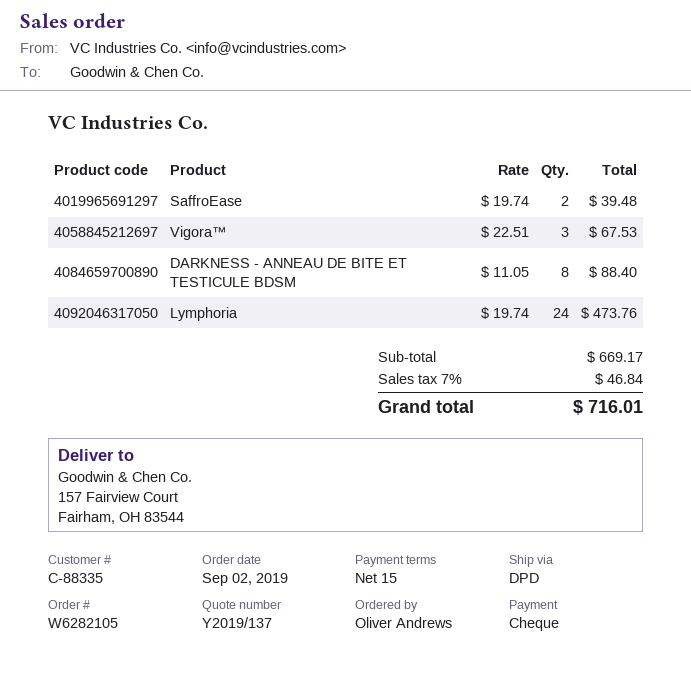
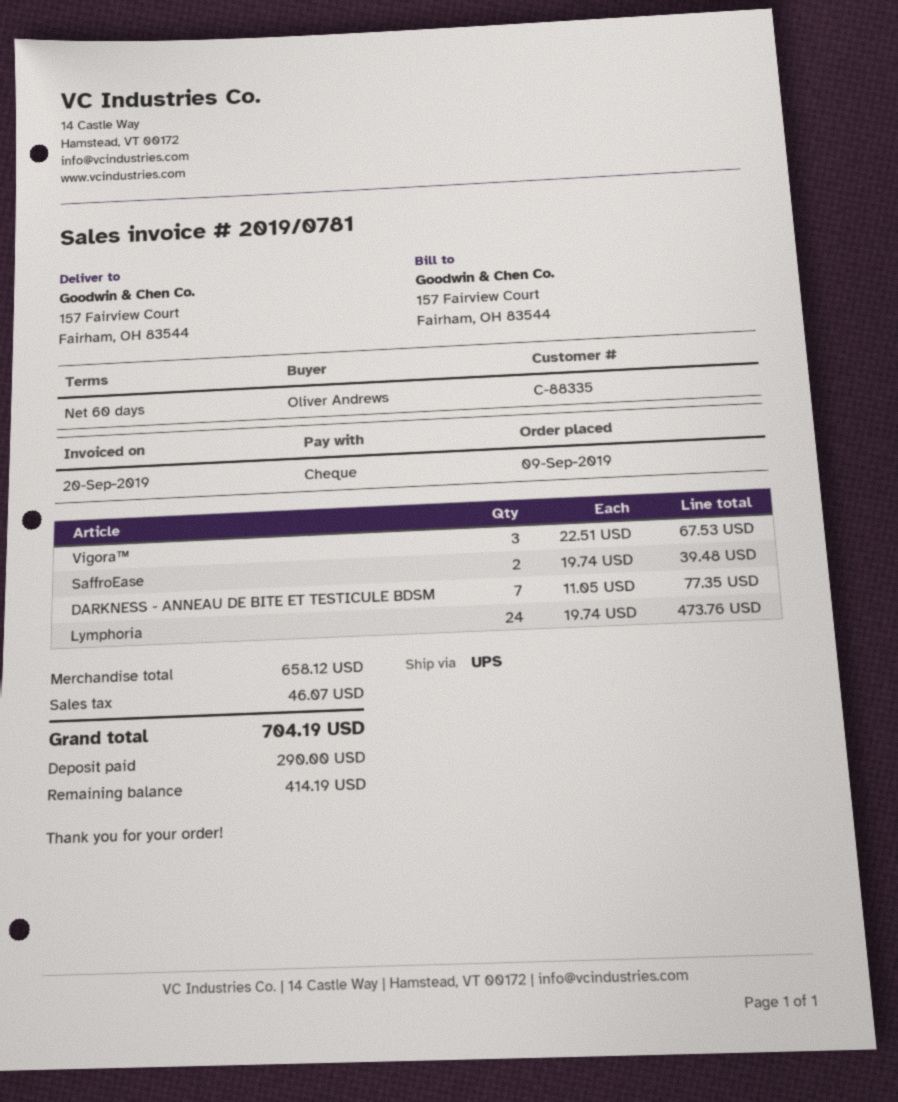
order date: 2019-09-02 -> 2019-09-09
payment terms: 15 days -> 60 days
shipping method: DPD -> UPS
DARKNESS - ANNEAU DE BITE ET TESTICULE BDSM: 8 x 11.05 = 88.40 -> 7 x 11.05 = 77.35
subtotal: 669.17 -> 658.12
tax: 46.84 -> 46.07
total: 716.01 -> 704.19

